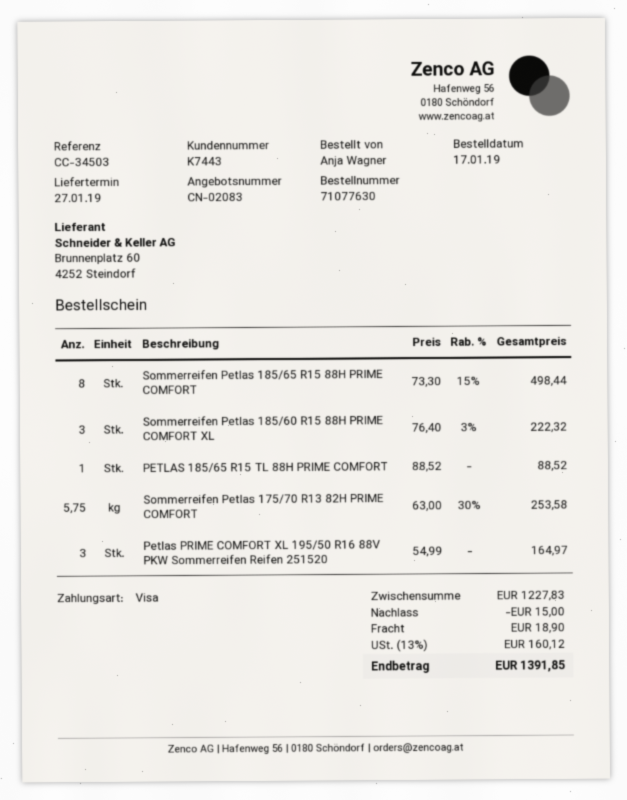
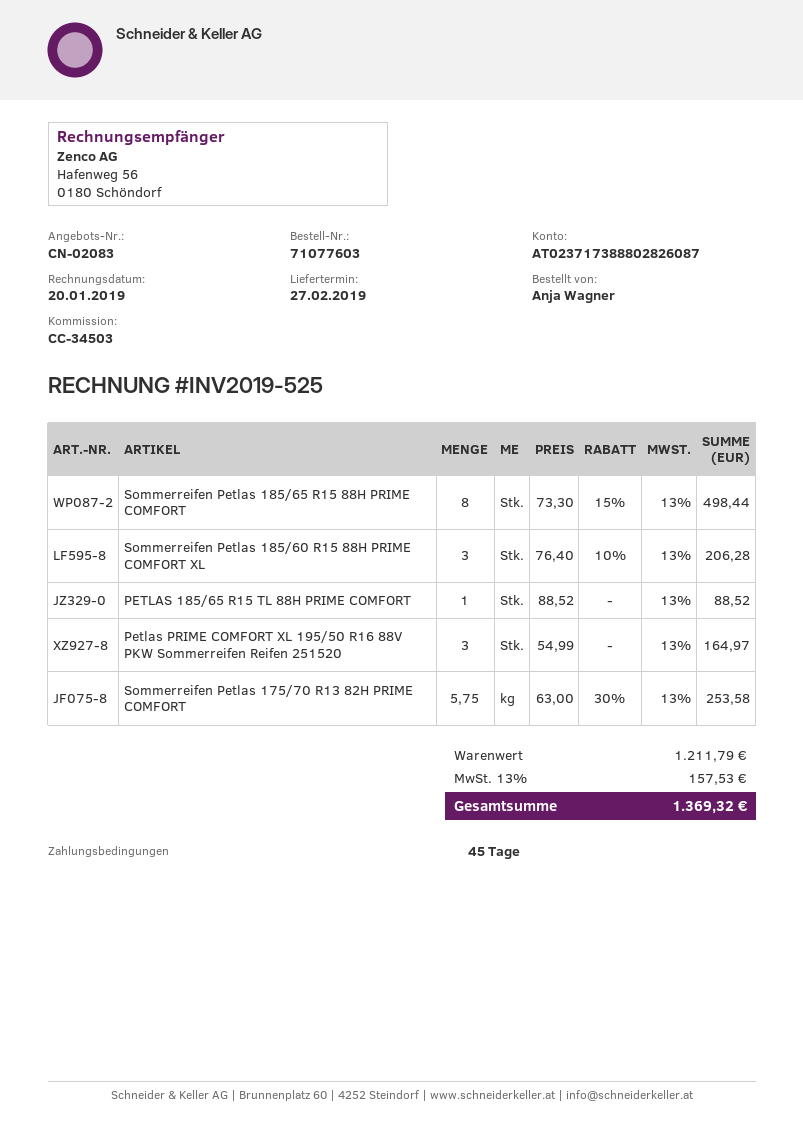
order number: 71077630 -> 71077603
delivery date: 2019-01-27 -> 2019-02-27
Sommerreifen Petlas 185/60 R15 88H PRIME COMFORT XL: 3 x 76.40 - 3% = 222.32 -> 3 x 76.40 - 10% = 206.28
subtotal: 1227.83 -> 1211.79
discount: 15.00 -> none
shipping: 18.90 -> none
tax: 13% = 160.12 -> 13% = 157.53
total: 1391.85 -> 1369.32

